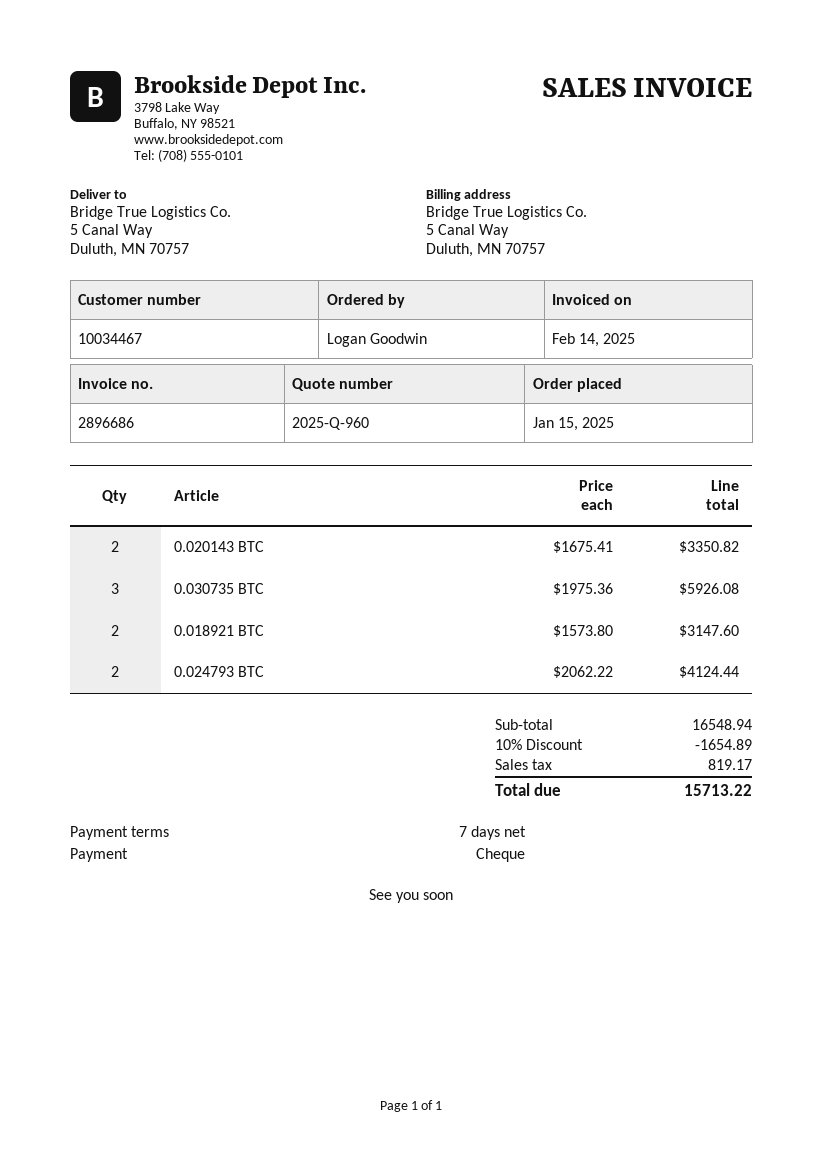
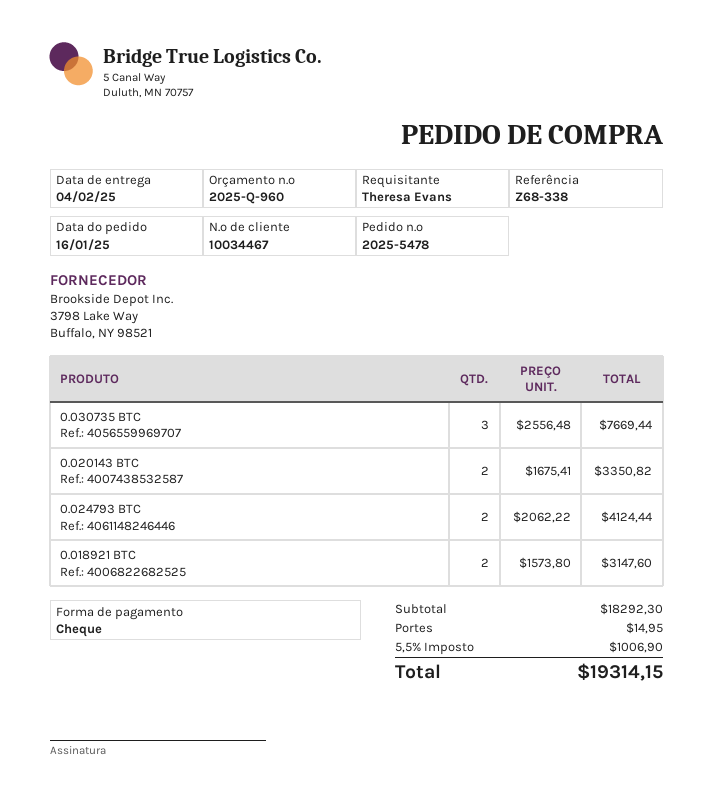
order date: 2025-01-15 -> 2025-01-16
ordered by: Logan Goodwin -> Theresa Evans
0.030735 BTC: 3 x 1975.36 = 5926.08 -> 3 x 2556.48 = 7669.44
subtotal: 16548.94 -> 18292.30
discount: 10% = 1654.89 -> none
shipping: none -> 14.95
tax: 819.17 -> 1006.90
total: 15713.22 -> 19314.15

